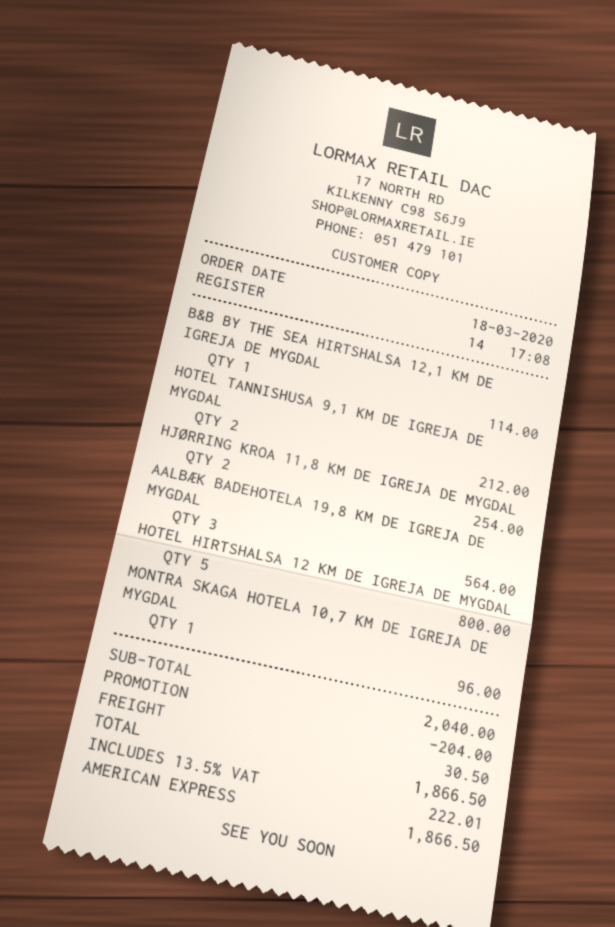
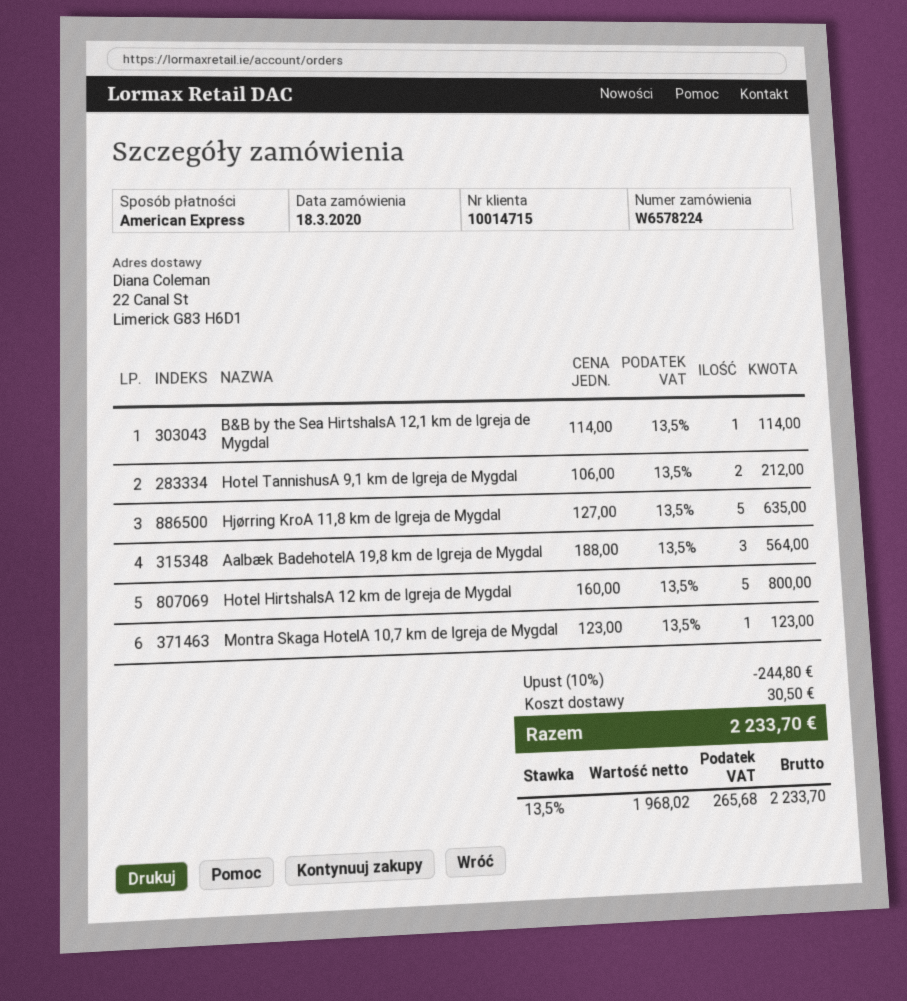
HJØRRING KROA 11,8 KM DE IGREJA DE MYGDAL: 2 for 254.00 -> 5 for 635.00
MONTRA SKAGA HOTELA 10,7 KM DE IGREJA DE MYGDAL: 1 for 96.00 -> 1 for 123.00
discount: 204.00 -> 244.80
tax: 13.5% = 222.01 -> 13.5% = 265.68
total: 1866.50 -> 2233.70

